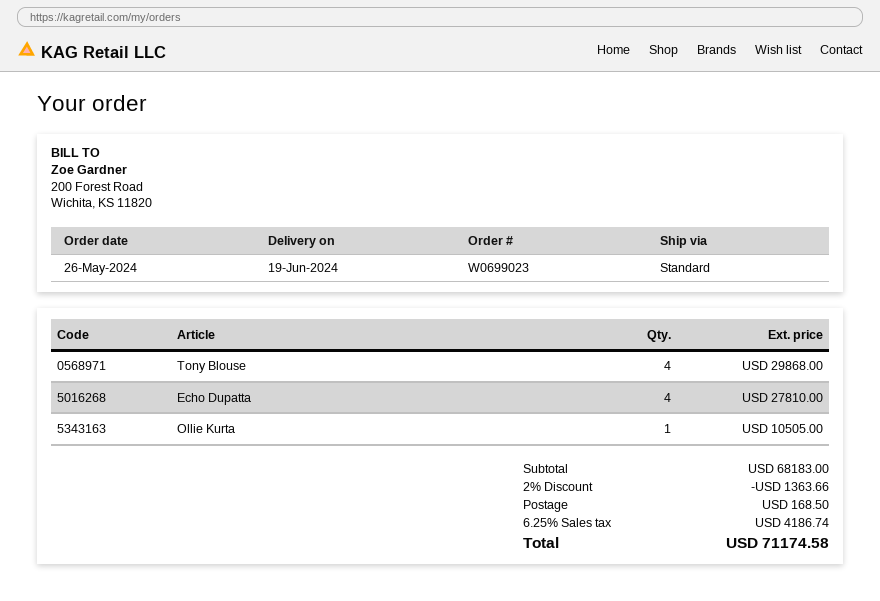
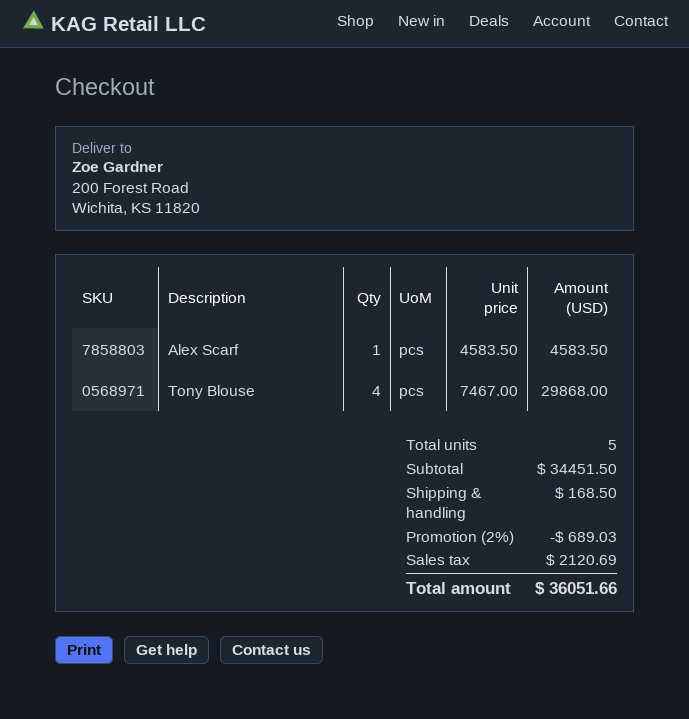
Echo Dupatta: 4 for 27810.00 -> none
Ollie Kurta: 1 for 10505.00 -> none
Alex Scarf: none -> 1 for 4583.50
subtotal: 68183.00 -> 34451.50
discount: 2% = 1363.66 -> 2% = 689.03
tax: 4186.74 -> 2120.69
total: 71174.58 -> 36051.66

